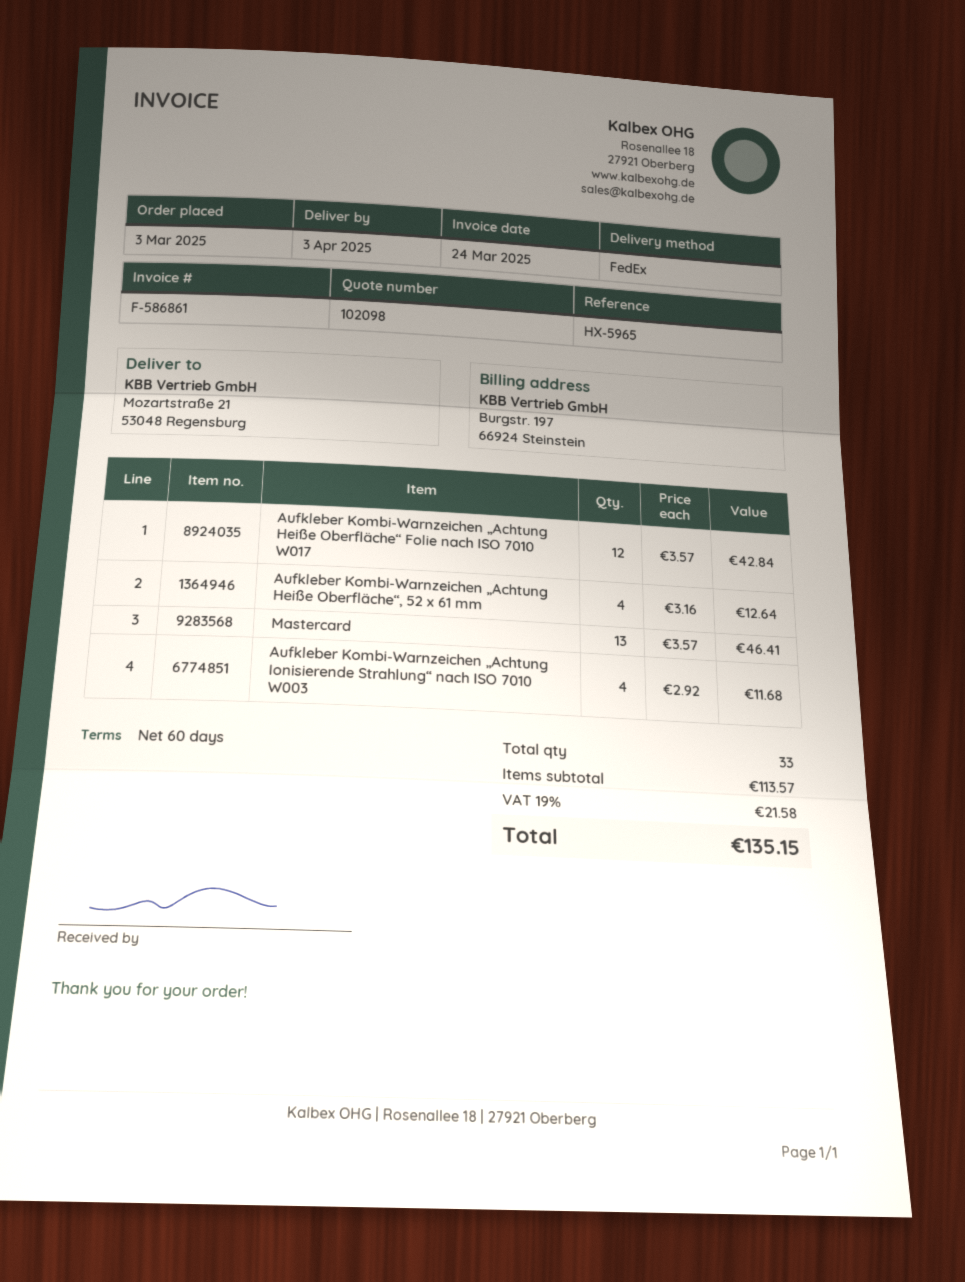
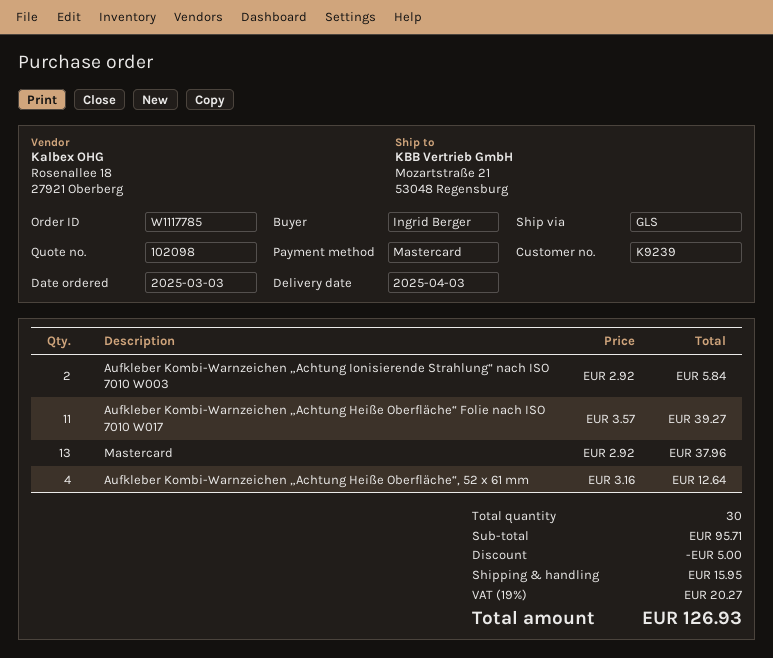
shipping method: FedEx -> GLS
Aufkleber Kombi-Warnzeichen „Achtung Heiße Oberfläche“ Folie nach ISO 7010 W017: 12 x 3.57 = 42.84 -> 11 x 3.57 = 39.27
Mastercard: 13 x 3.57 = 46.41 -> 13 x 2.92 = 37.96
Aufkleber Kombi-Warnzeichen „Achtung Ionisierende Strahlung“ nach ISO 7010 W003: 4 x 2.92 = 11.68 -> 2 x 2.92 = 5.84
total quantity: 33 -> 30
subtotal: 113.57 -> 95.71
discount: none -> 5.00
shipping: none -> 15.95
tax: 19% = 21.58 -> 19% = 20.27
total: 135.15 -> 126.93

